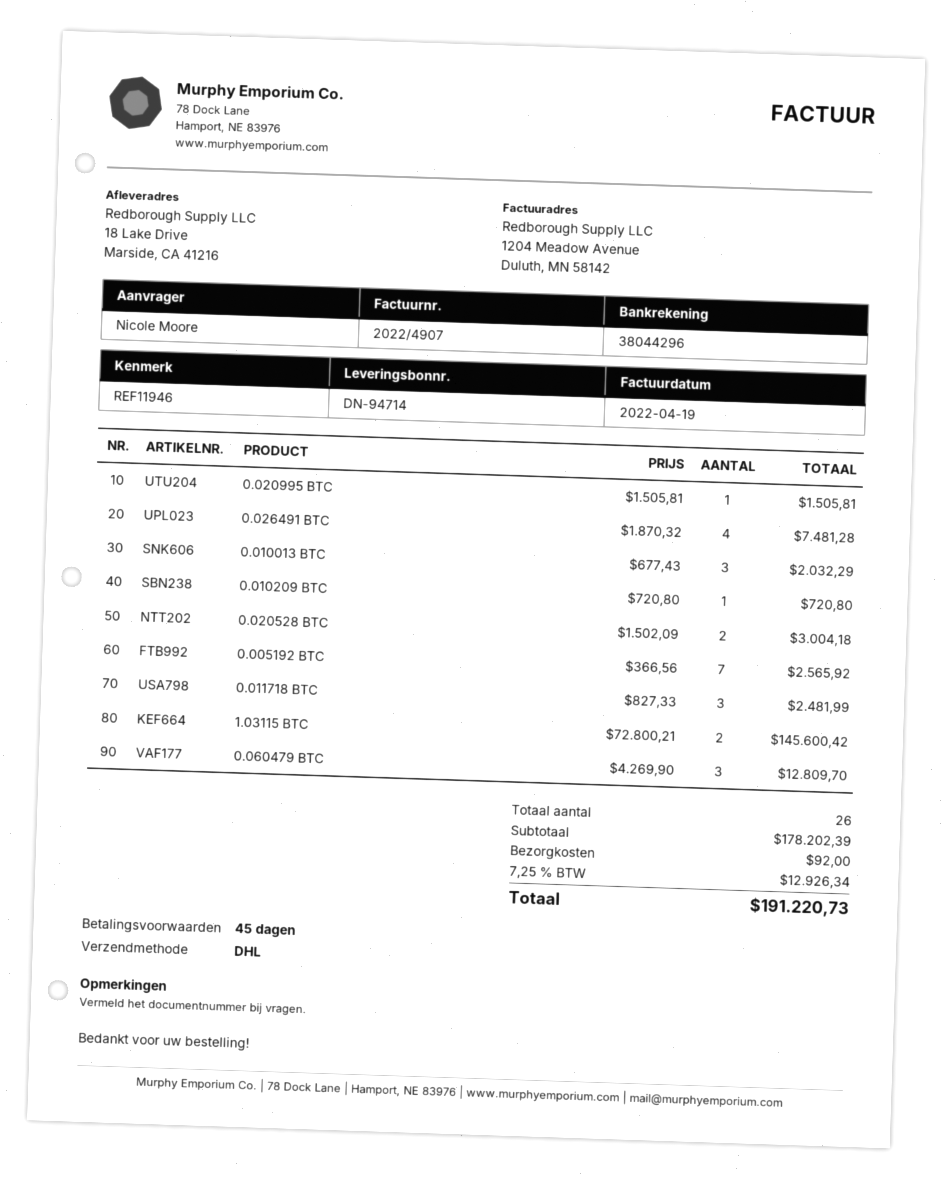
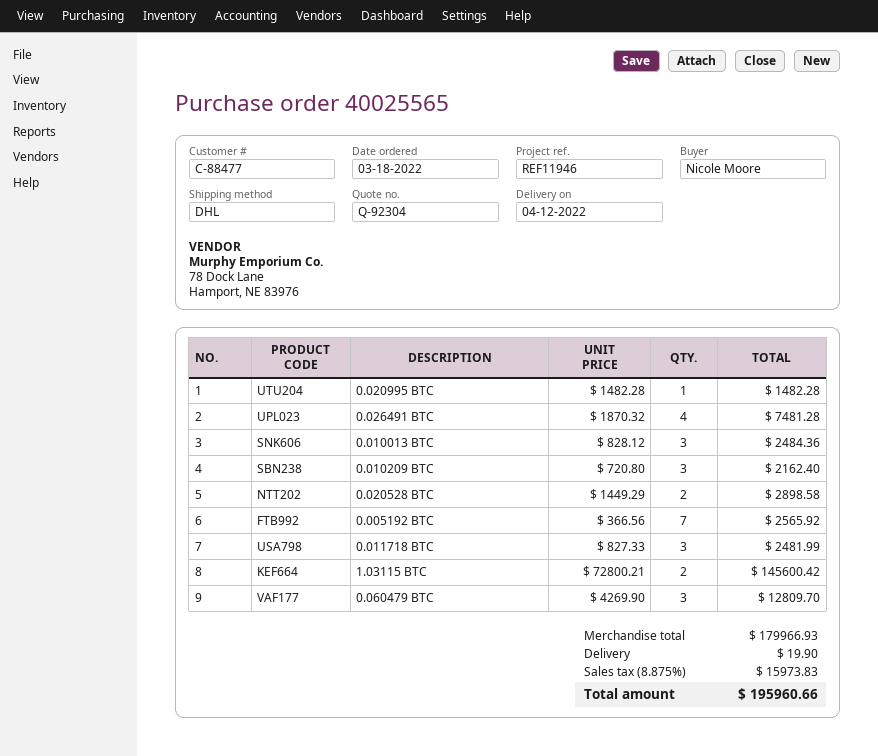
0.020995 BTC: 1 x 1505.81 = 1505.81 -> 1 x 1482.28 = 1482.28
0.010013 BTC: 3 x 677.43 = 2032.29 -> 3 x 828.12 = 2484.36
0.010209 BTC: 1 x 720.80 = 720.80 -> 3 x 720.80 = 2162.40
0.020528 BTC: 2 x 1502.09 = 3004.18 -> 2 x 1449.29 = 2898.58
subtotal: 178202.39 -> 179966.93
shipping: 92.00 -> 19.90
tax: 7.25% = 12926.34 -> 8.875% = 15973.83
total: 191220.73 -> 195960.66

